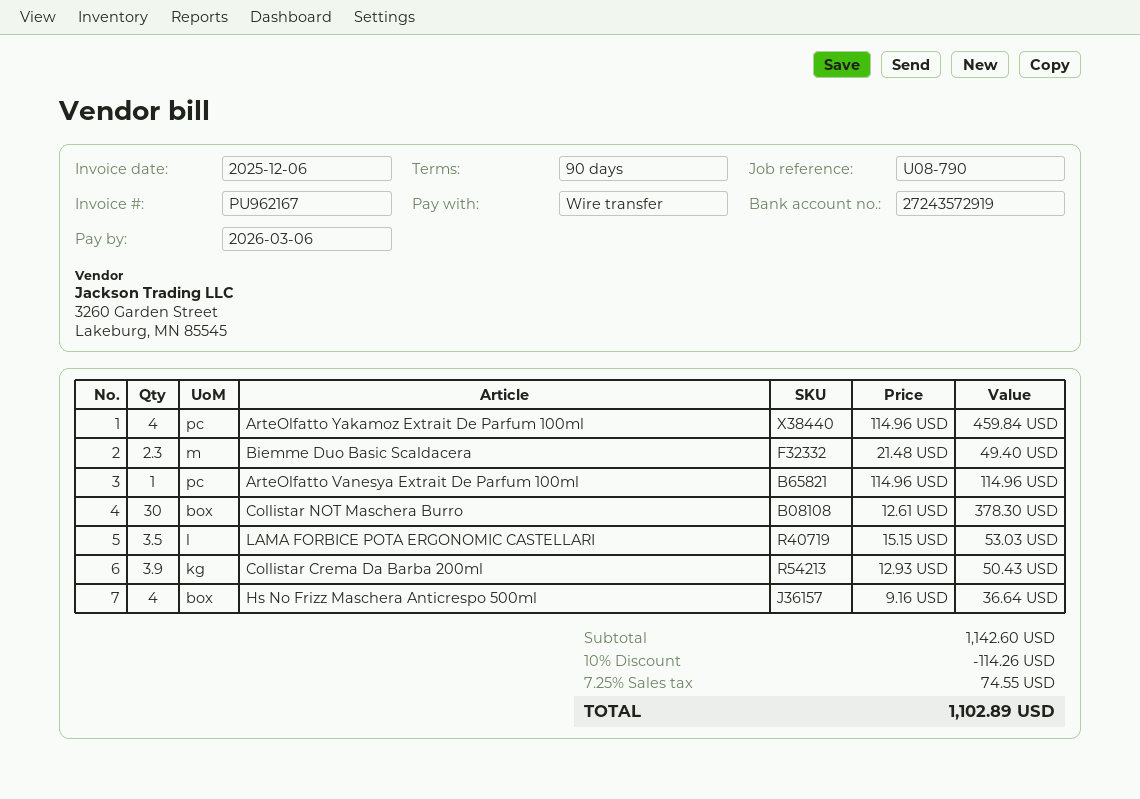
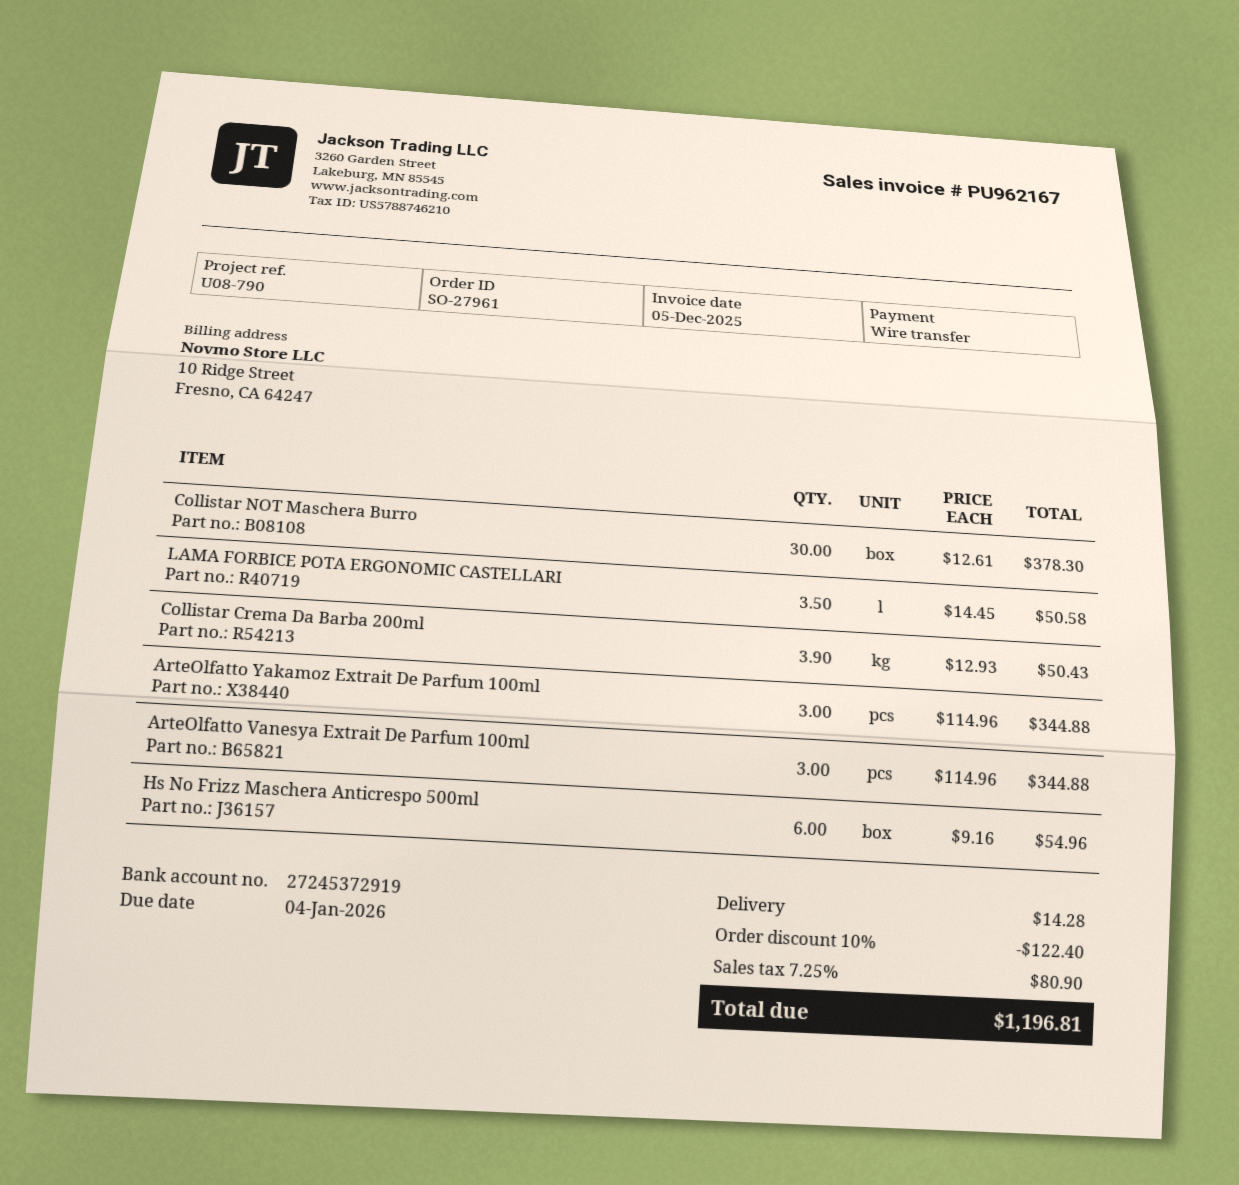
invoice date: 2025-12-06 -> 2025-12-05
due date: 2026-03-06 -> 2026-01-04
bank account: 27243572919 -> 27245372919
ArteOlfatto Yakamoz Extrait De Parfum 100ml: 4 x 114.96 = 459.84 -> 3 x 114.96 = 344.88
Biemme Duo Basic Scaldacera: 2.3 x 21.48 = 49.40 -> none
ArteOlfatto Vanesya Extrait De Parfum 100ml: 1 x 114.96 = 114.96 -> 3 x 114.96 = 344.88
LAMA FORBICE POTA ERGONOMIC CASTELLARI: 3.5 x 15.15 = 53.03 -> 3.5 x 14.45 = 50.58
Hs No Frizz Maschera Anticrespo 500ml: 4 x 9.16 = 36.64 -> 6 x 9.16 = 54.96
discount: 10% = 114.26 -> 10% = 122.40
shipping: none -> 14.28
tax: 7.25% = 74.55 -> 7.25% = 80.90
total: 1102.89 -> 1196.81

